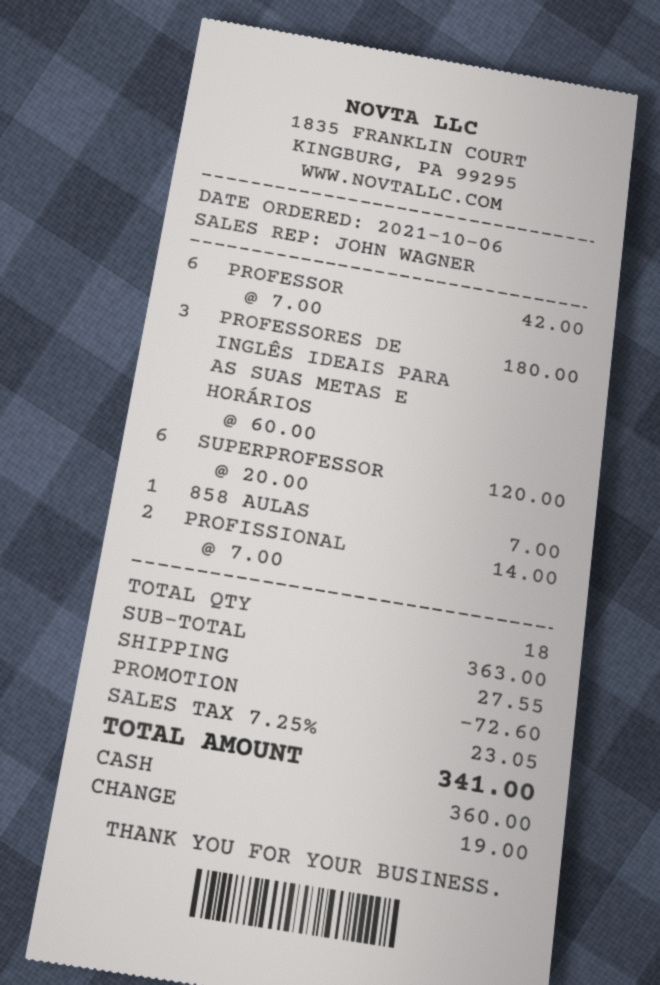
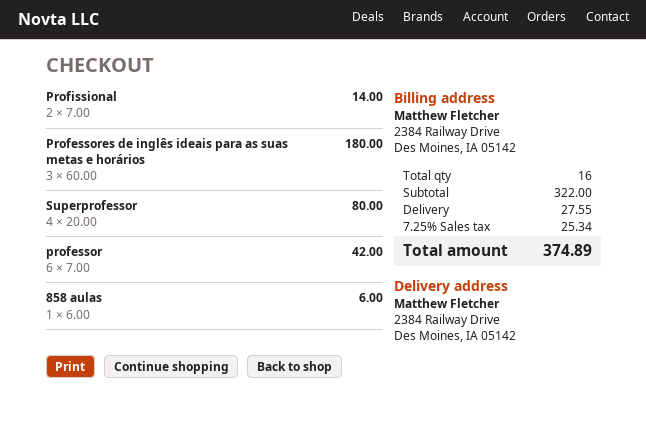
SUPERPROFESSOR: 6 x 20.00 = 120.00 -> 4 x 20.00 = 80.00
858 AULAS: 1 x 7.00 = 7.00 -> 1 x 6.00 = 6.00
total quantity: 18 -> 16
subtotal: 363.00 -> 322.00
discount: 72.60 -> none
tax: 7.25% = 23.05 -> 7.25% = 25.34
total: 341.00 -> 374.89

